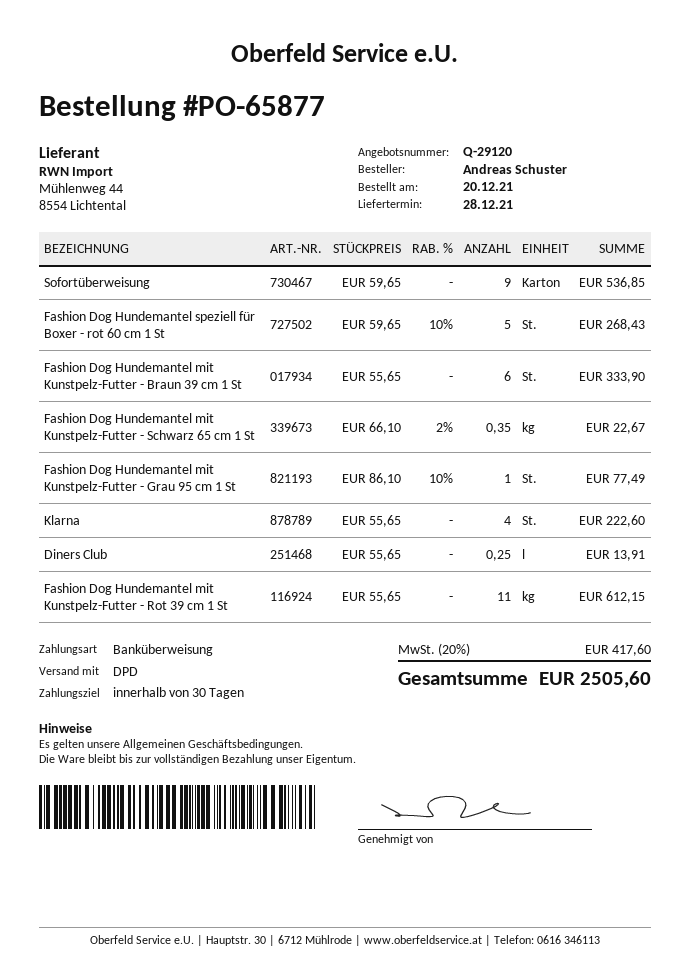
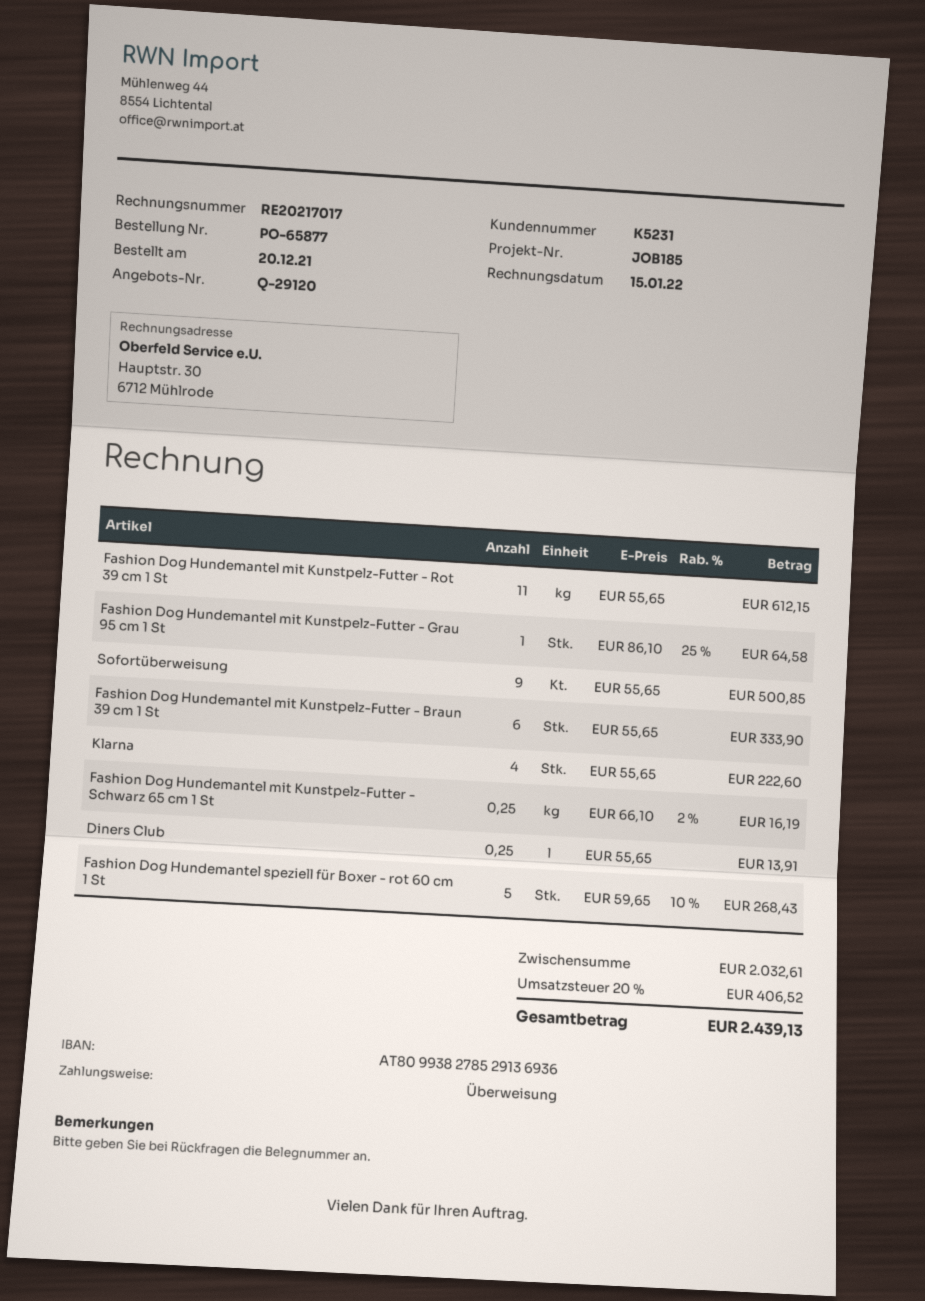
Sofortüberweisung: 9 x 59.65 = 536.85 -> 9 x 55.65 = 500.85
Fashion Dog Hundemantel mit Kunstpelz-Futter - Schwarz 65 cm 1 St: 0.35 x 66.10 - 2% = 22.67 -> 0.25 x 66.10 - 2% = 16.19
Fashion Dog Hundemantel mit Kunstpelz-Futter - Grau 95 cm 1 St: 1 x 86.10 - 10% = 77.49 -> 1 x 86.10 - 25% = 64.58
tax: 20% = 417.60 -> 20% = 406.52
total: 2505.60 -> 2439.13

